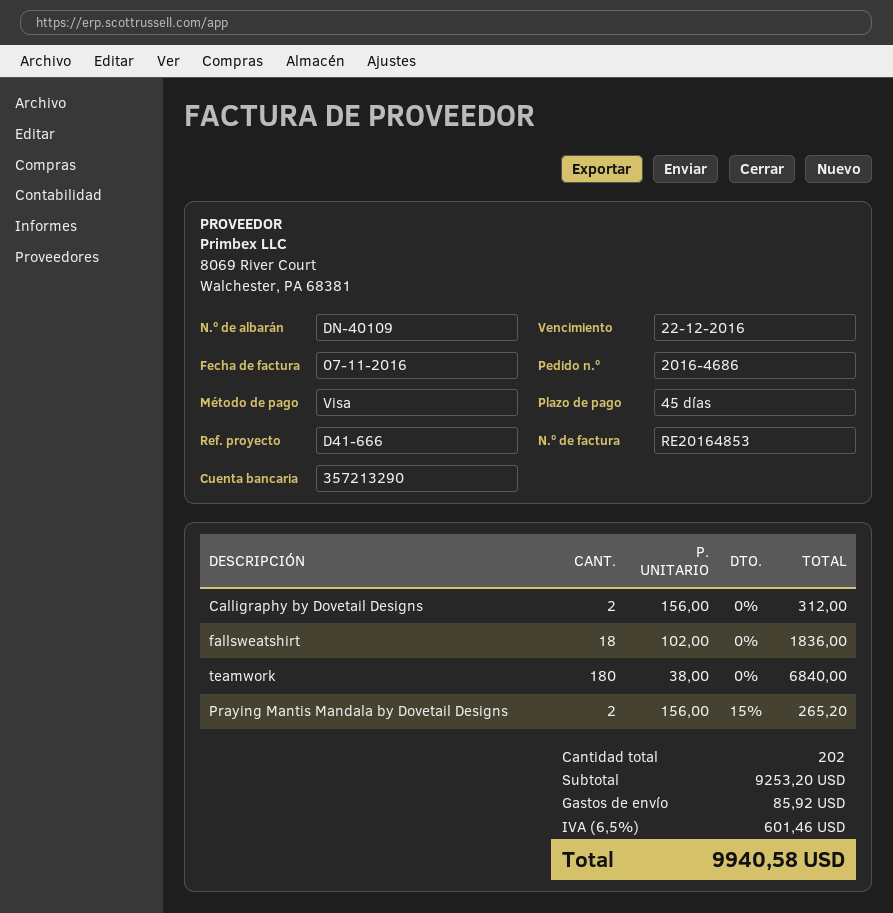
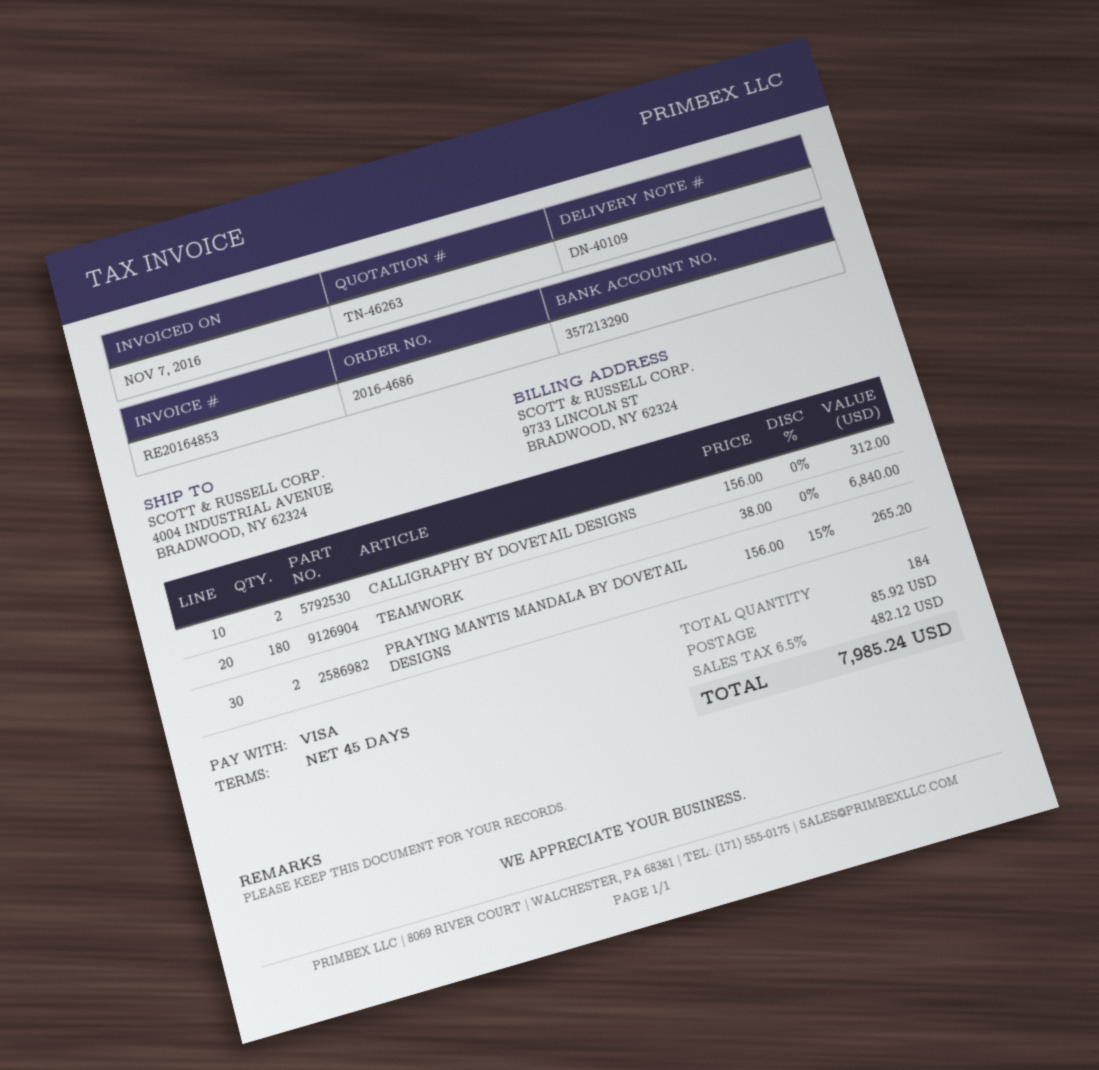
fallsweatshirt: 18 x 102.00 = 1836.00 -> none
total quantity: 202 -> 184
tax: 6.5% = 601.46 -> 6.5% = 482.12
total: 9940.58 -> 7985.24

